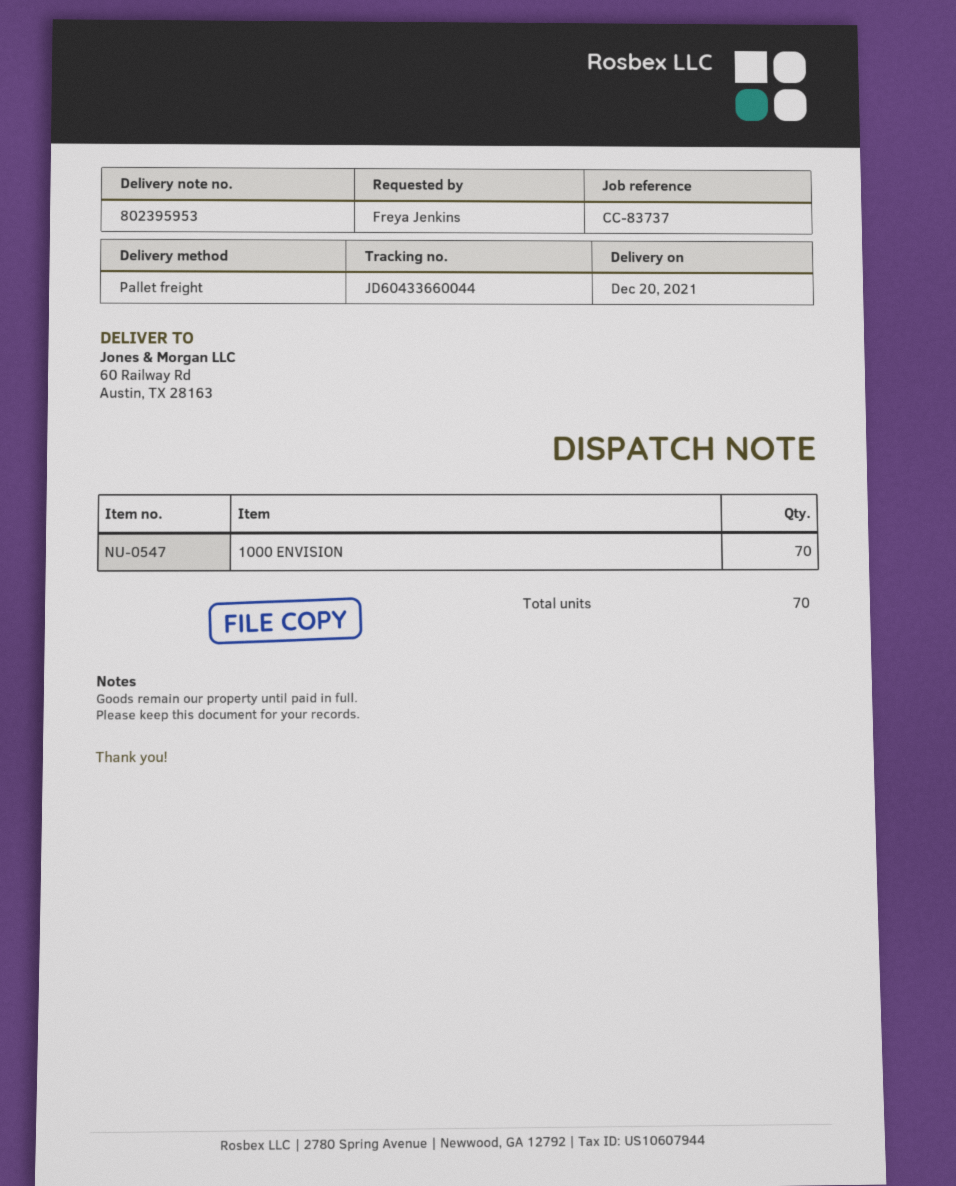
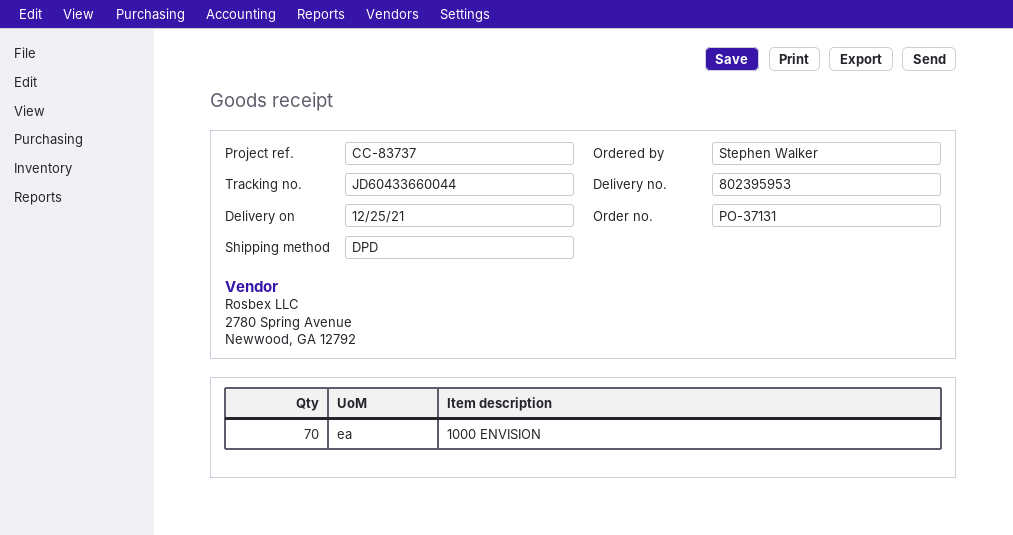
delivery date: 2021-12-20 -> 2021-12-25
ordered by: Freya Jenkins -> Stephen Walker
shipping method: pallet freight -> DPD

